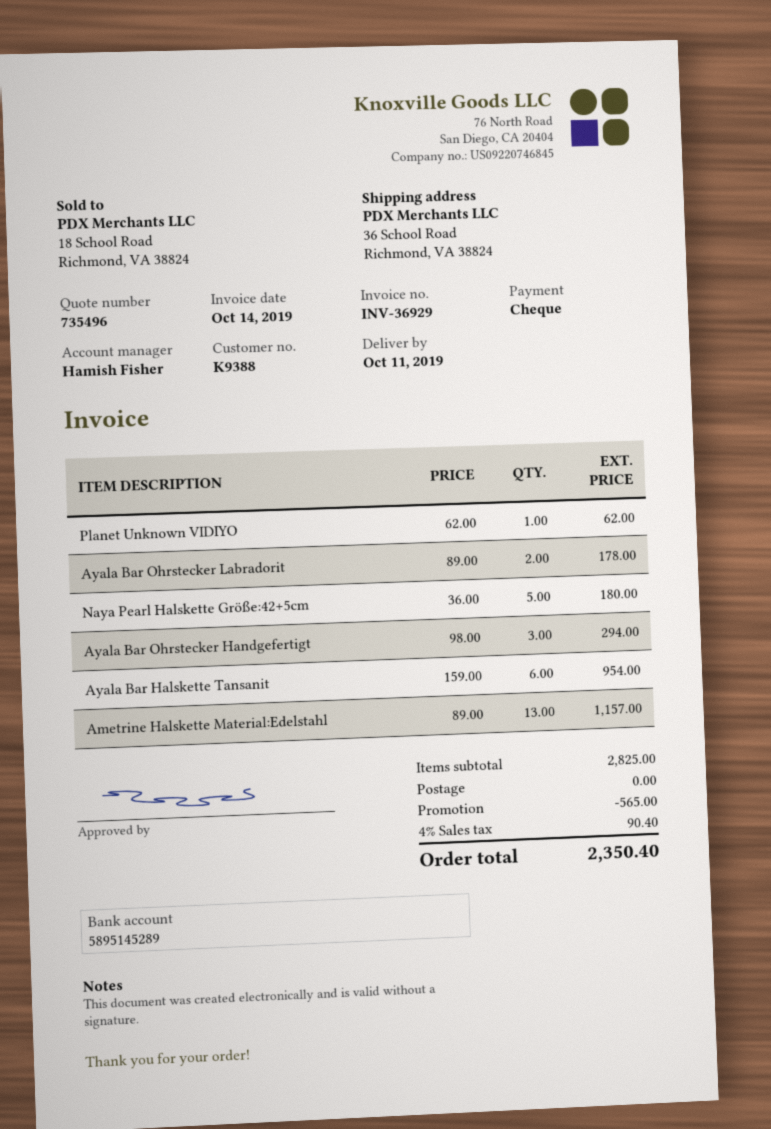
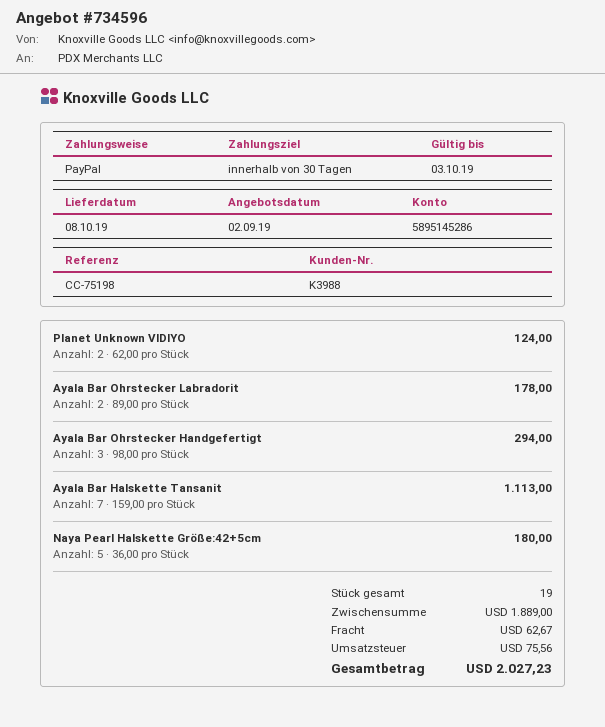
quote number: 735496 -> 734596
delivery date: 2019-10-11 -> 2019-10-08
customer number: K9388 -> K3988
payment method: cheque -> PayPal
bank account: 5895145289 -> 5895145286
Planet Unknown VIDIYO: 1 x 62.00 = 62.00 -> 2 x 62.00 = 124.00
Ayala Bar Halskette Tansanit: 6 x 159.00 = 954.00 -> 7 x 159.00 = 1113.00
Ametrine Halskette Material:Edelstahl: 13 x 89.00 = 1157.00 -> none
subtotal: 2825.00 -> 1889.00
discount: 565.00 -> none
shipping: 0.00 -> 62.67
tax: 90.40 -> 75.56
total: 2350.40 -> 2027.23

